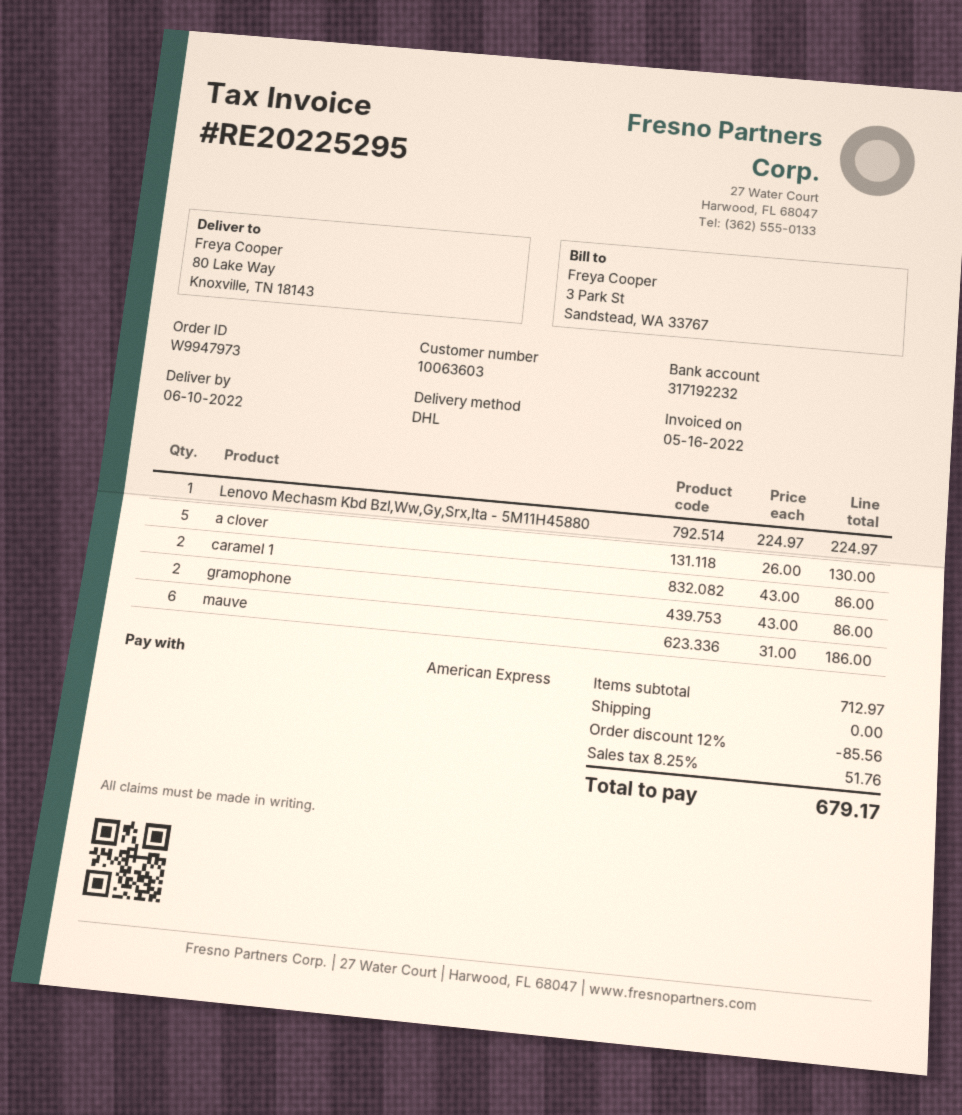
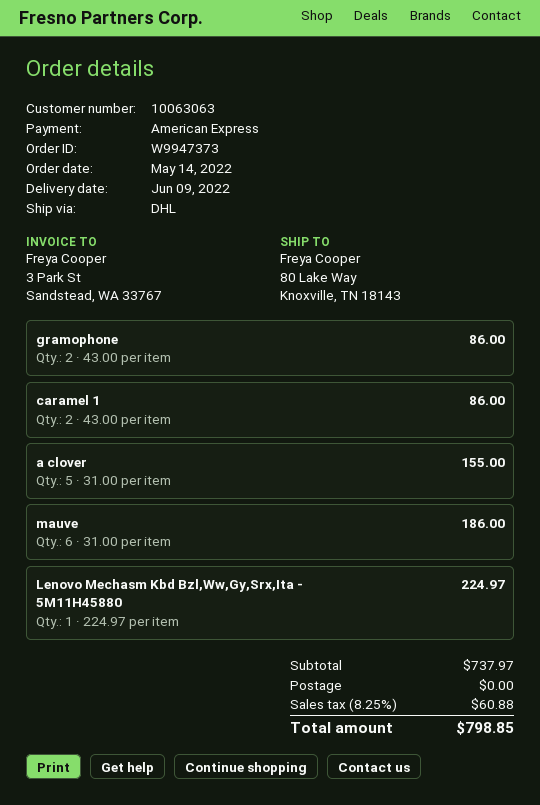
order number: W9947973 -> W9947373
delivery date: 2022-06-10 -> 2022-06-09
customer number: 10063603 -> 10063063
a clover: 5 x 26.00 = 130.00 -> 5 x 31.00 = 155.00
subtotal: 712.97 -> 737.97
discount: 12% = 85.56 -> none
tax: 8.25% = 51.76 -> 8.25% = 60.88
total: 679.17 -> 798.85

